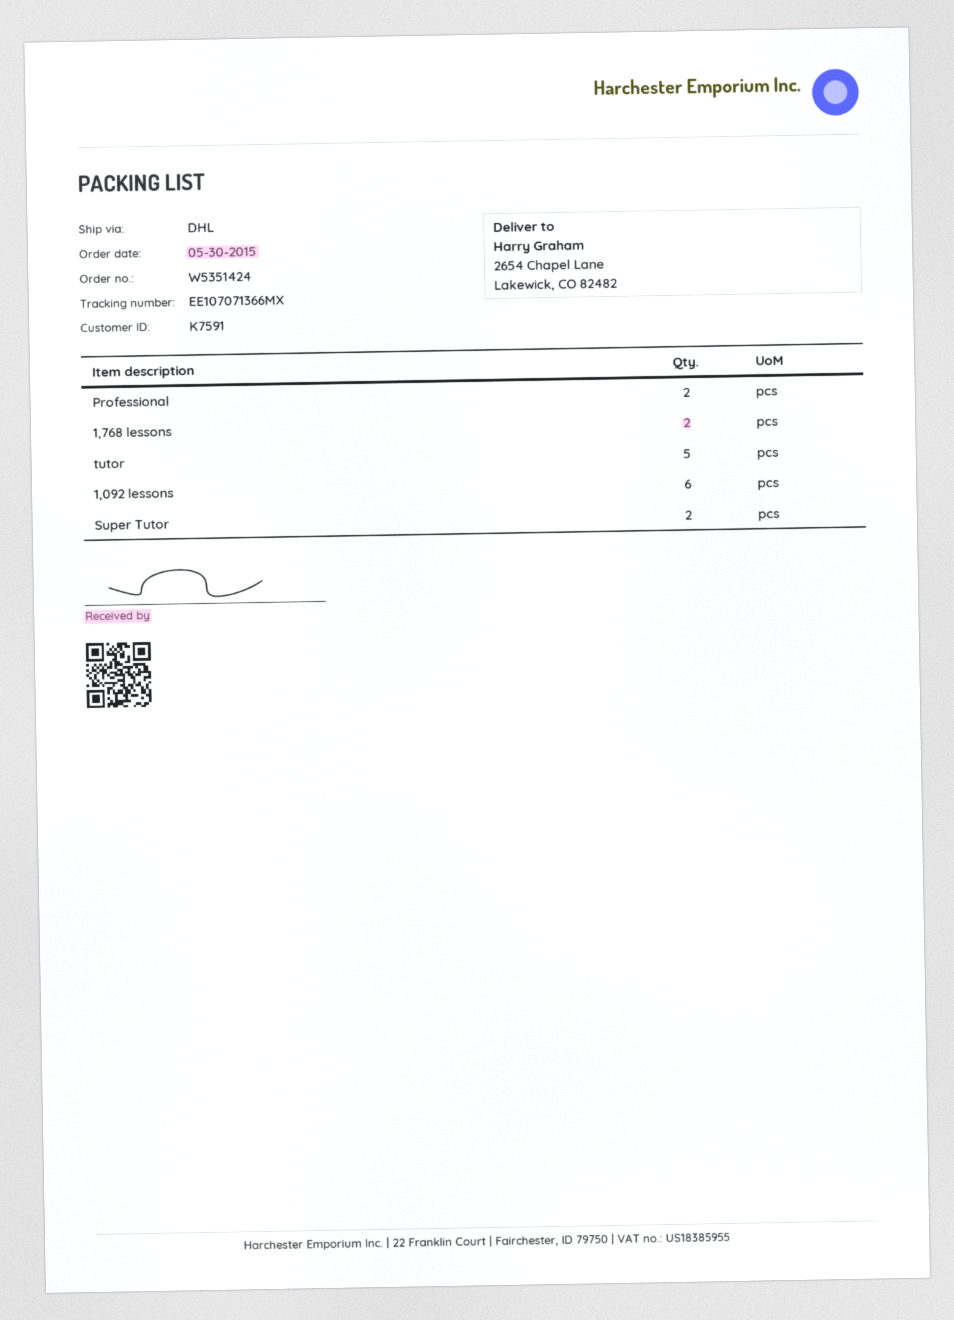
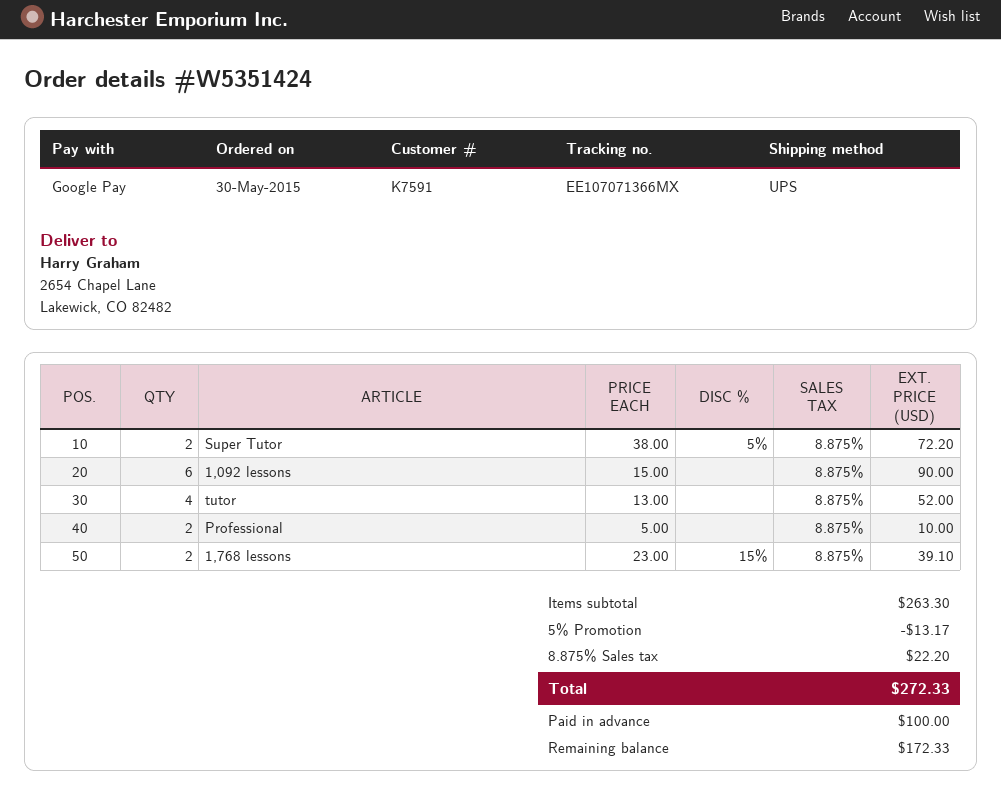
shipping method: DHL -> UPS
tutor: 5 -> 4

